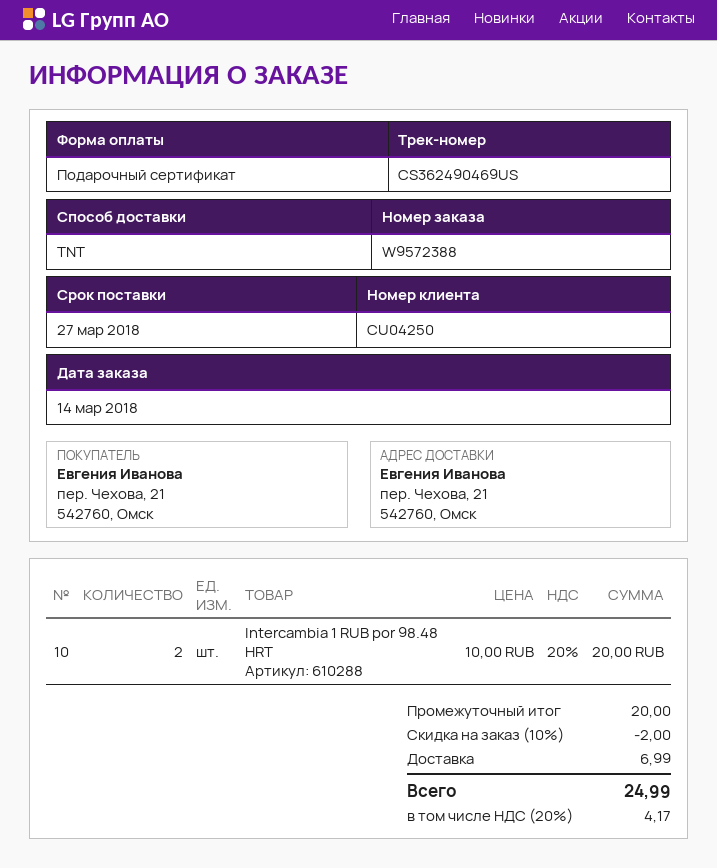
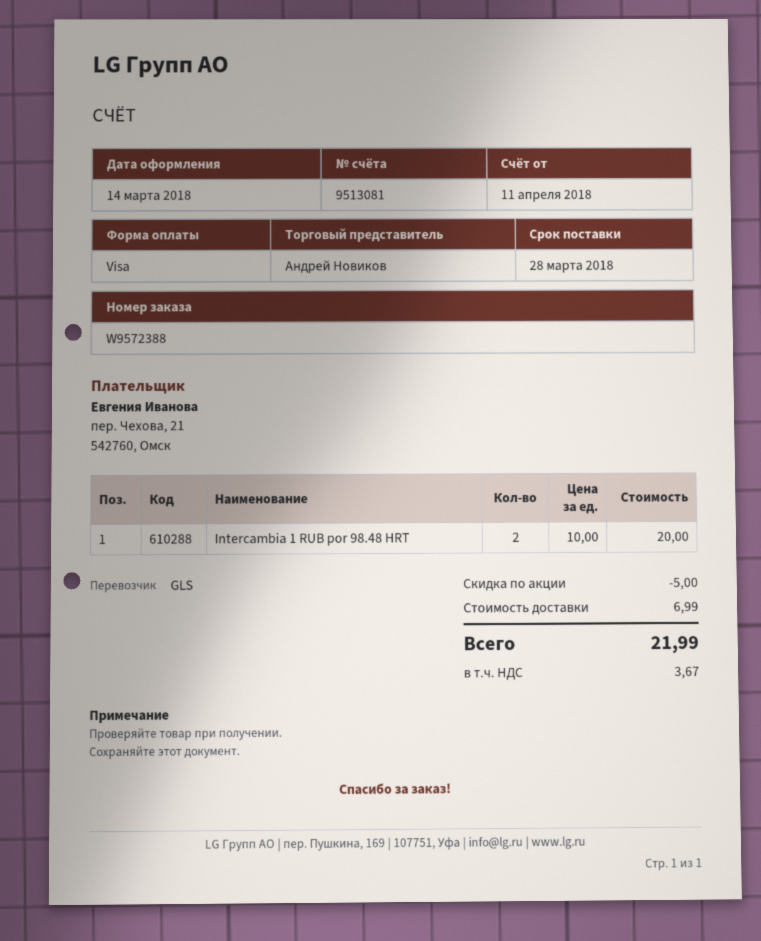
delivery date: 2018-03-27 -> 2018-03-28
payment method: gift card -> Visa
shipping method: TNT -> GLS
discount: 2.00 -> 5.00
tax: 4.17 -> 3.67
total: 24.99 -> 21.99

